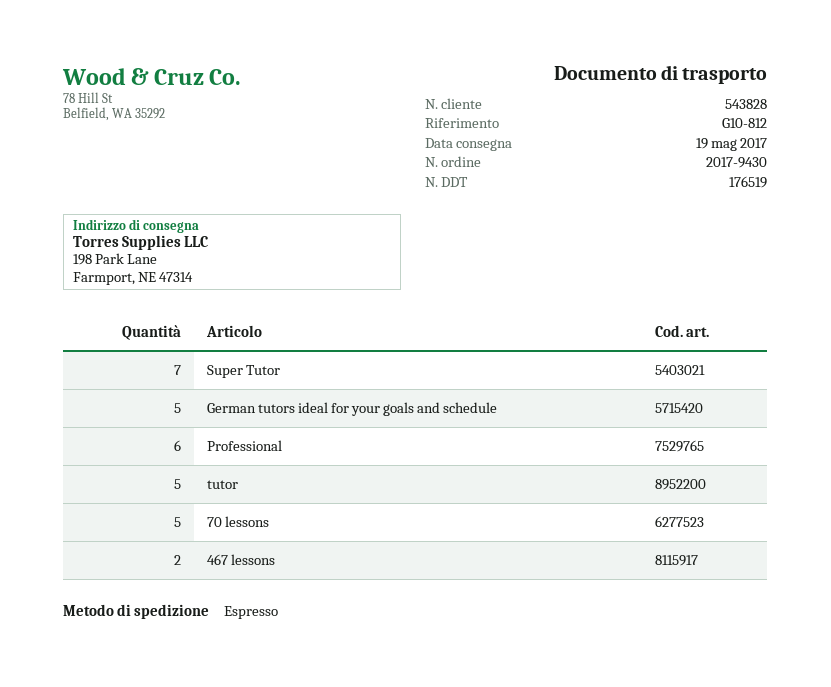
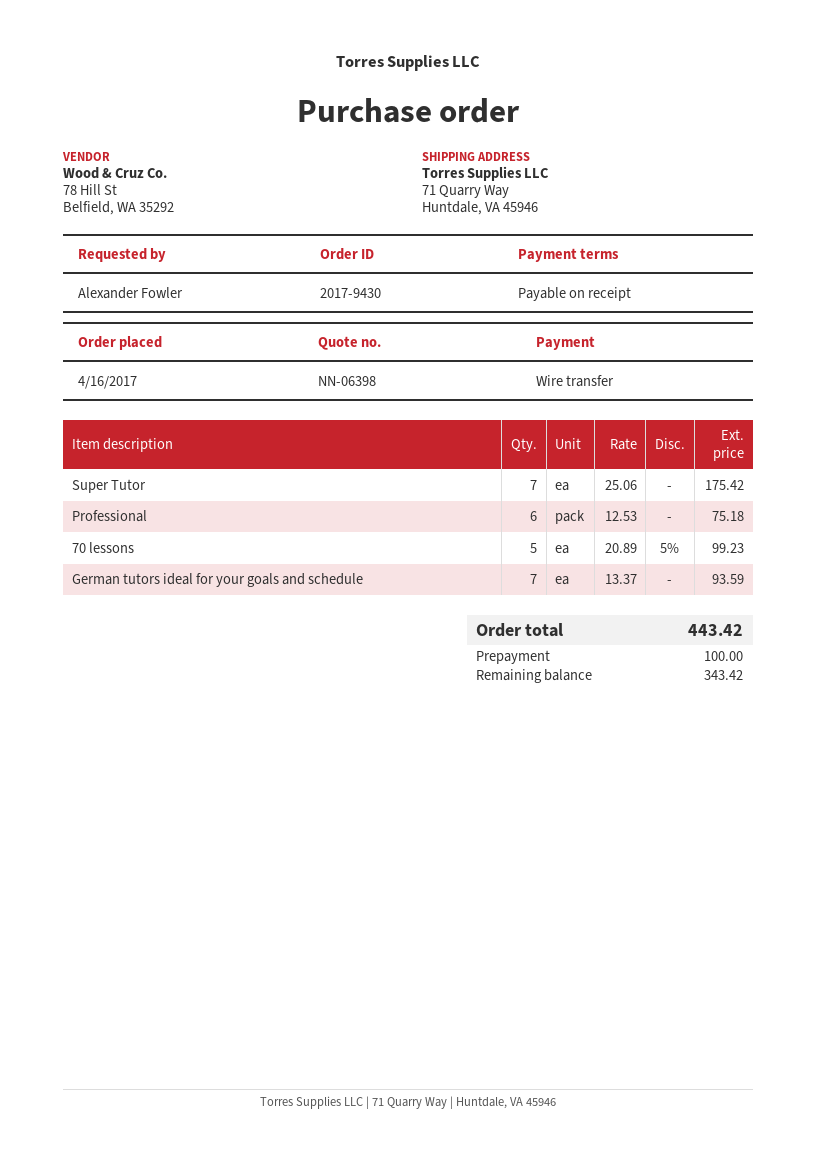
ship to: 198 Park Lane, Farmport, NE 47314 -> 71 Quarry Way, Huntdale, VA 45946
German tutors ideal for your goals and schedule: 5 -> 7
tutor: 5 -> none
467 lessons: 2 -> none

